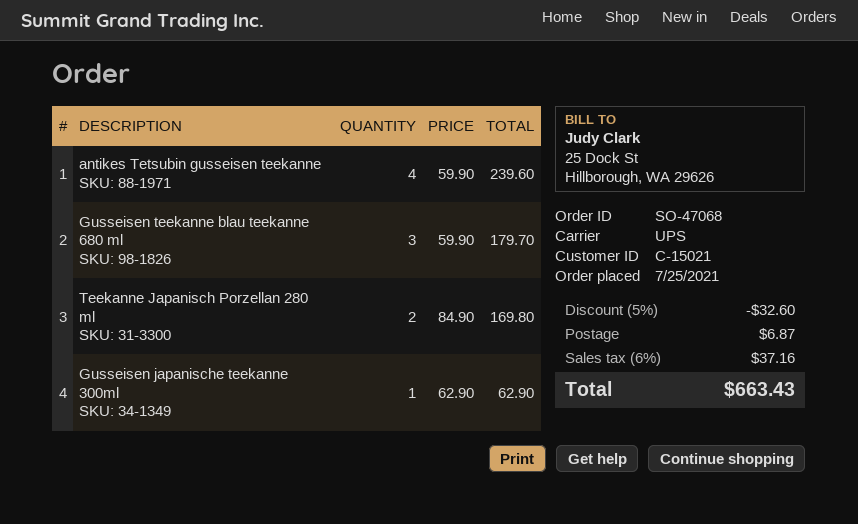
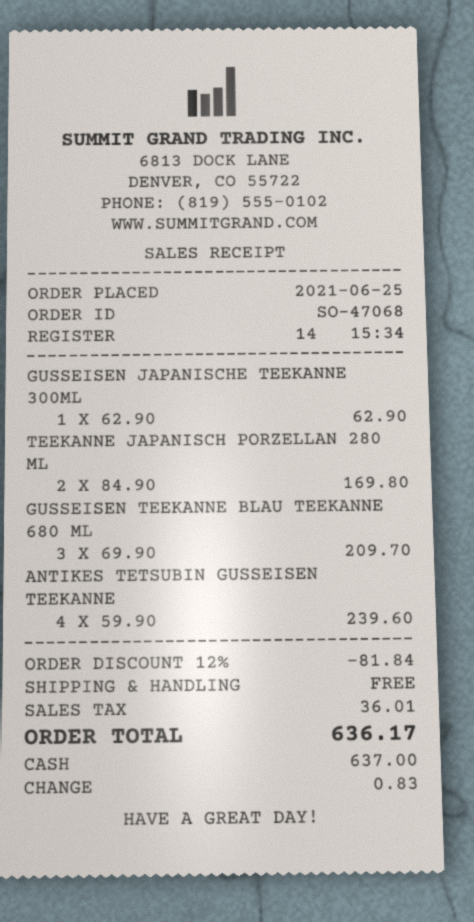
order date: 2021-07-25 -> 2021-06-25
Gusseisen teekanne blau teekanne 680 ml: 3 x 59.90 = 179.70 -> 3 x 69.90 = 209.70
discount: 5% = 32.60 -> 12% = 81.84
shipping: 6.87 -> 0.00
tax: 37.16 -> 36.01
total: 663.43 -> 636.17

